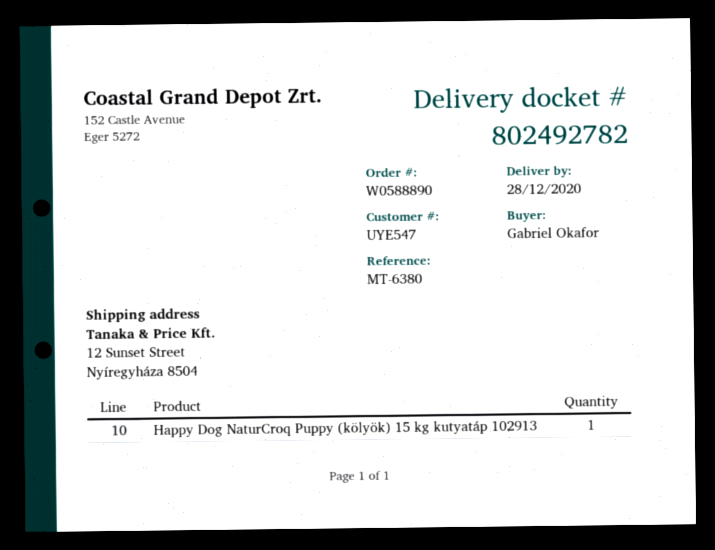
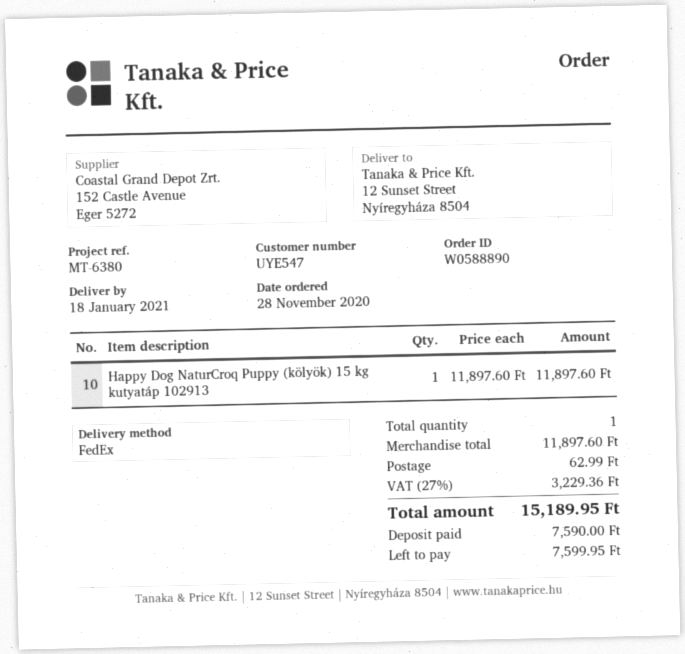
delivery date: 2020-12-28 -> 2021-01-18

